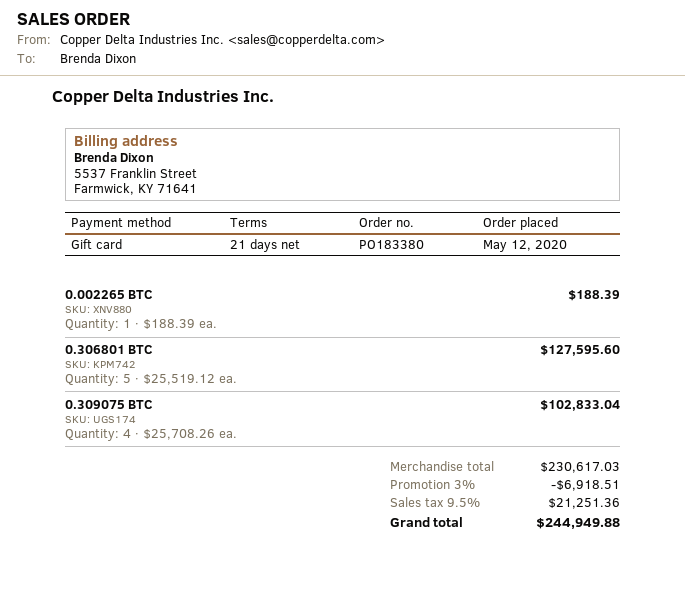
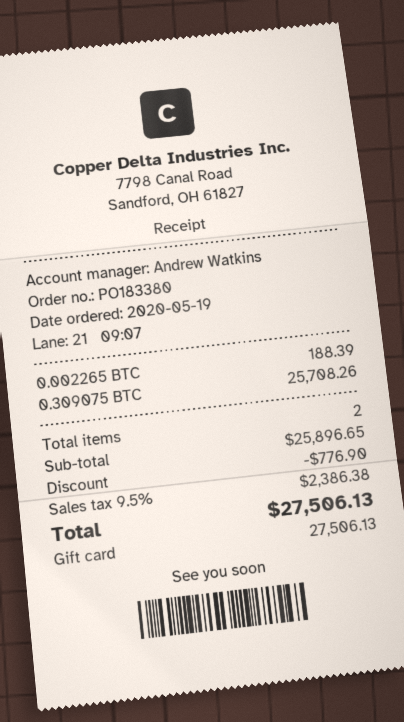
order date: 2020-05-12 -> 2020-05-19
0.306801 BTC: 5 x 25519.12 = 127595.60 -> none
0.309075 BTC: 4 x 25708.26 = 102833.04 -> 1 x 25708.26 = 25708.26
subtotal: 230617.03 -> 25896.65
discount: 6918.51 -> 776.90
tax: 9.5% = 21251.36 -> 9.5% = 2386.38
total: 244949.88 -> 27506.13

